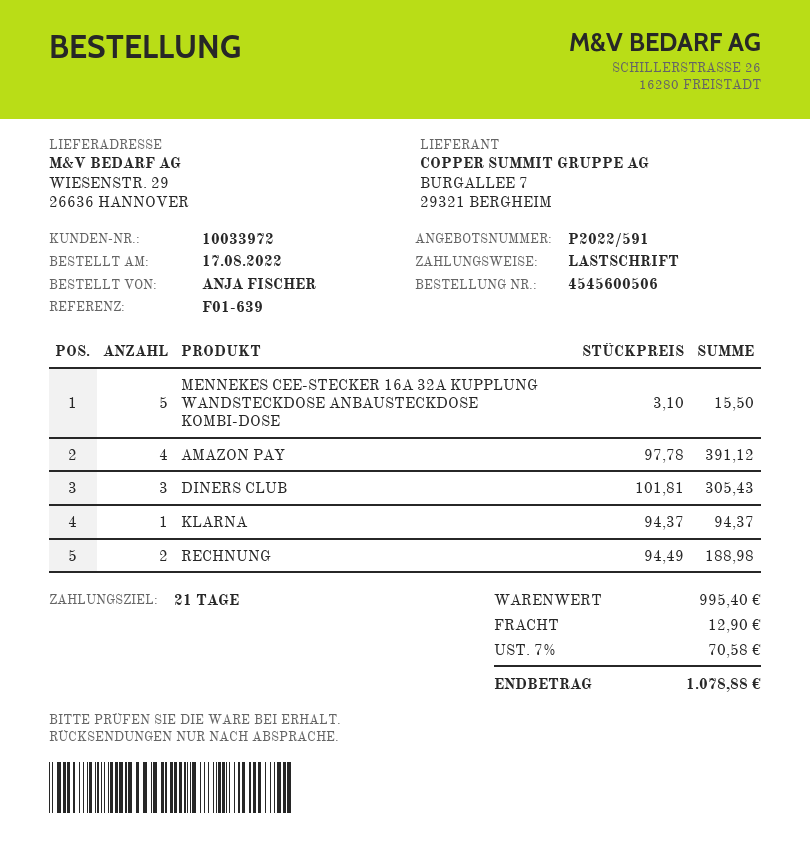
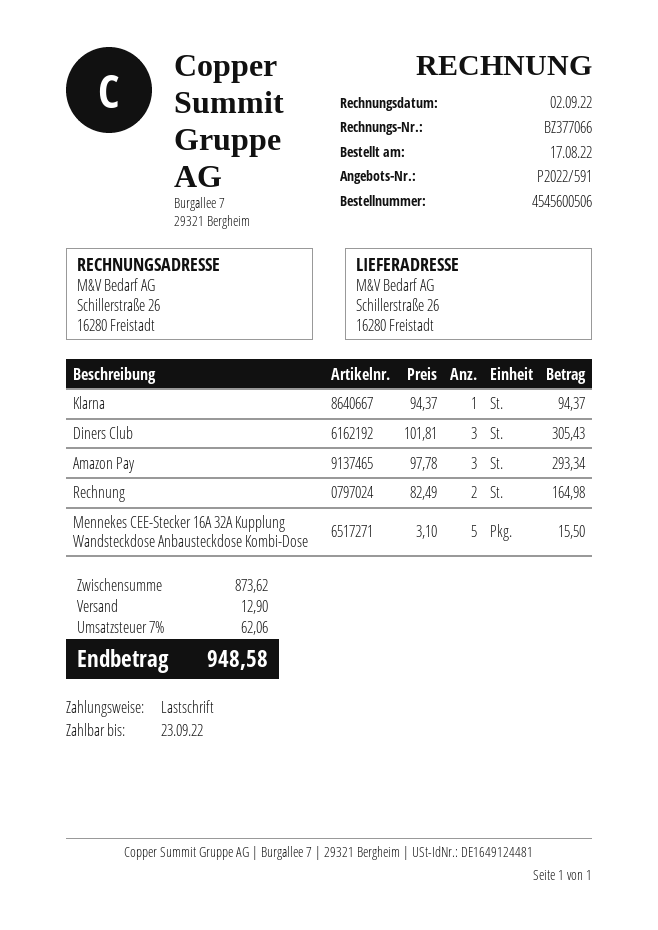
ship to: WIESENSTR. 29, 26636 HANNOVER -> Schillerstraße 26, 16280 Freistadt
AMAZON PAY: 4 x 97.78 = 391.12 -> 3 x 97.78 = 293.34
RECHNUNG: 2 x 94.49 = 188.98 -> 2 x 82.49 = 164.98
subtotal: 995.40 -> 873.62
tax: 7% = 70.58 -> 7% = 62.06
total: 1078.88 -> 948.58

